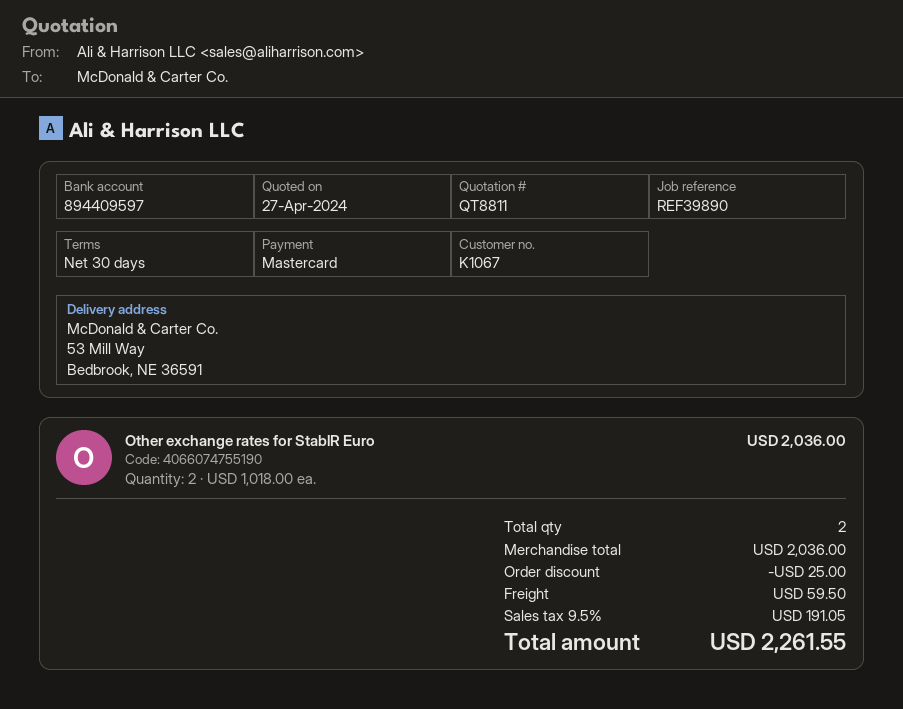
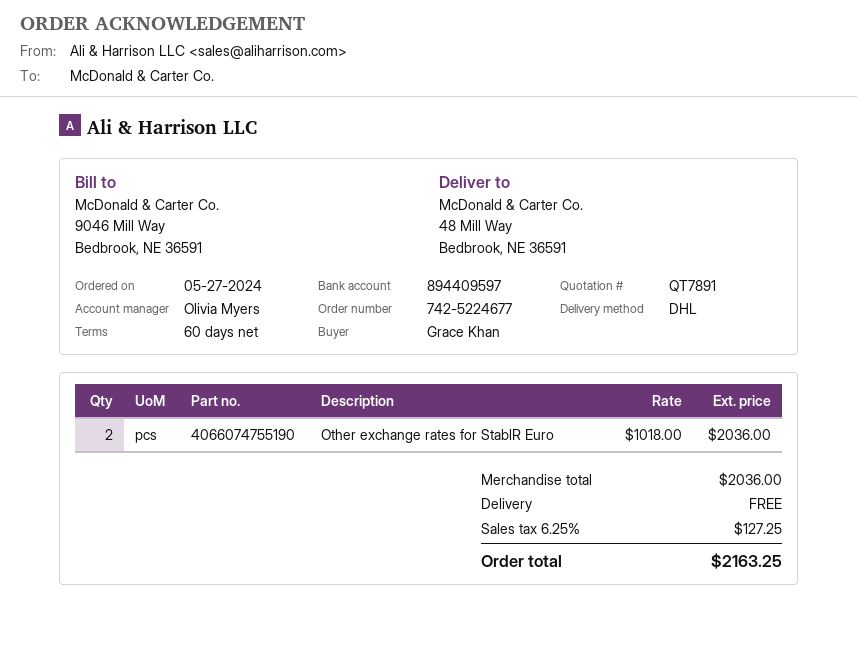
quote number: QT8811 -> QT7891
payment terms: 30 days -> 60 days
ship to: 53 Mill Way, Bedbrook, NE 36591 -> 48 Mill Way, Bedbrook, NE 36591
discount: 25.00 -> none
shipping: 59.50 -> 0.00
tax: 9.5% = 191.05 -> 6.25% = 127.25
total: 2261.55 -> 2163.25

